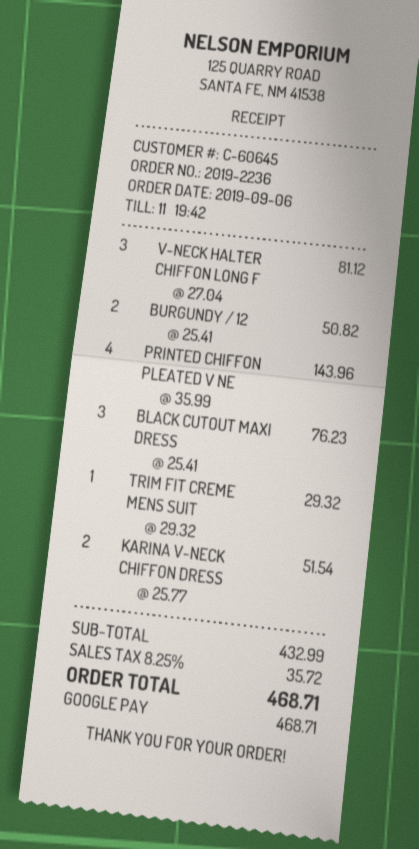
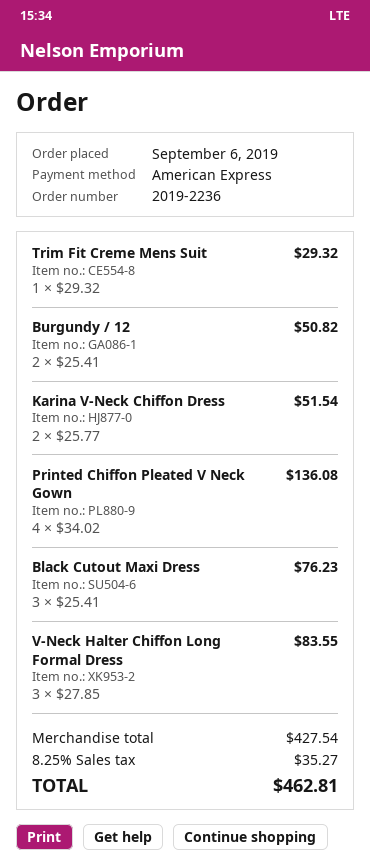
payment method: Google Pay -> American Express
V-NECK HALTER CHIFFON LONG F: 3 x 27.04 = 81.12 -> 3 x 27.85 = 83.55
PRINTED CHIFFON PLEATED V NE: 4 x 35.99 = 143.96 -> 4 x 34.02 = 136.08
subtotal: 432.99 -> 427.54
tax: 8.25% = 35.72 -> 8.25% = 35.27
total: 468.71 -> 462.81

